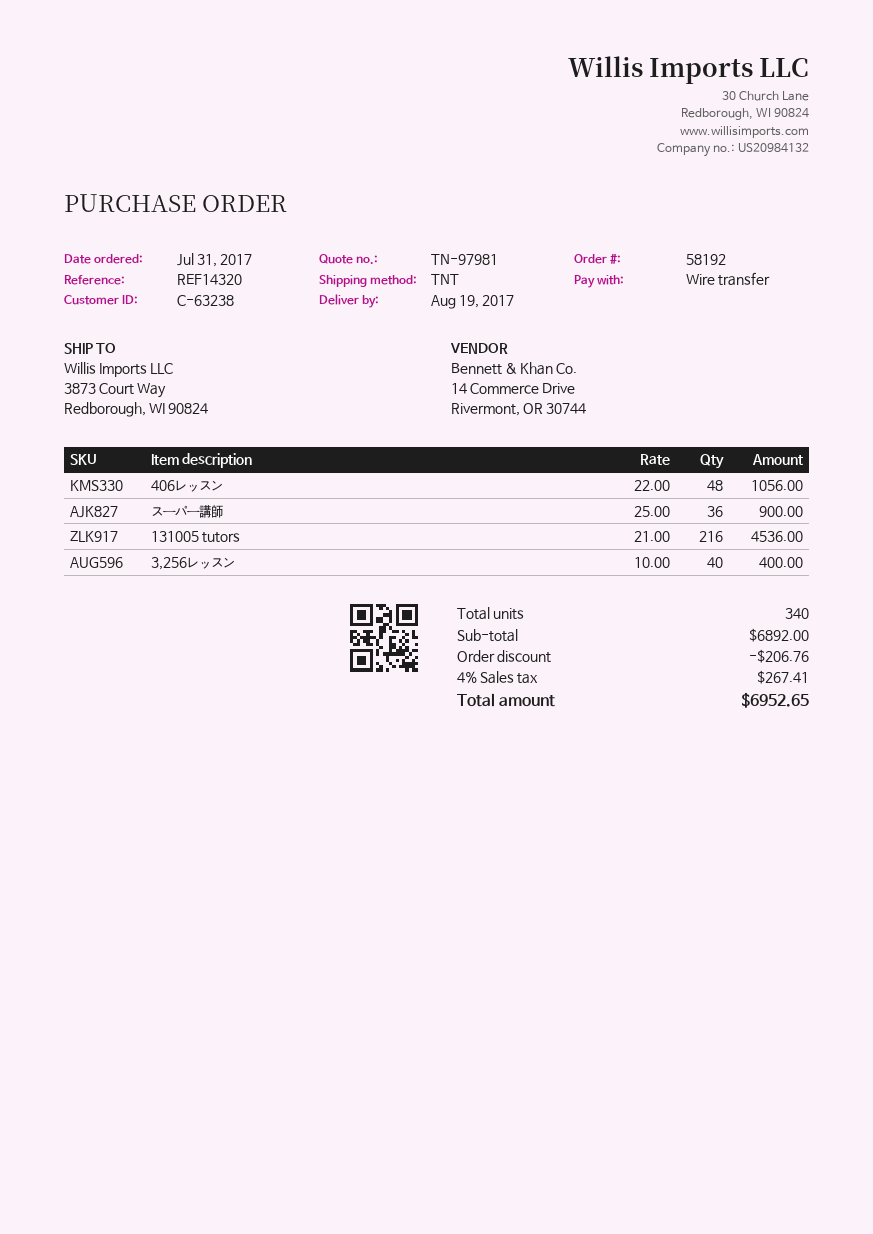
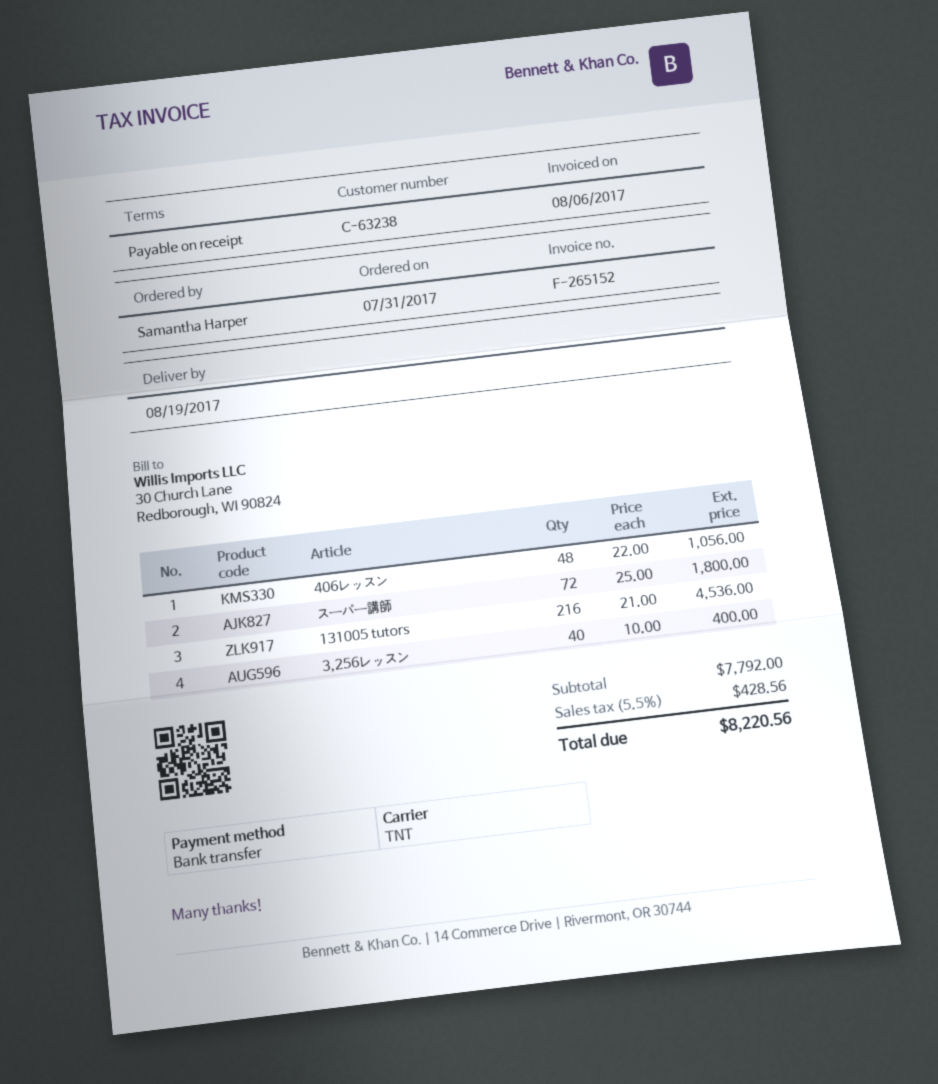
スーパー講師: 36 x 25.00 = 900.00 -> 72 x 25.00 = 1800.00
subtotal: 6892.00 -> 7792.00
discount: 206.76 -> none
tax: 4% = 267.41 -> 5.5% = 428.56
total: 6952.65 -> 8220.56

